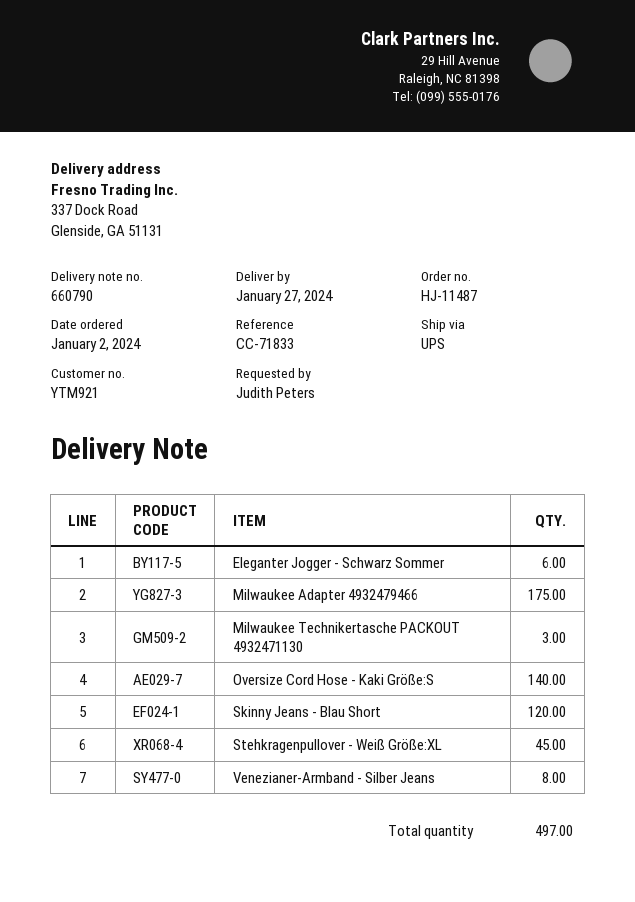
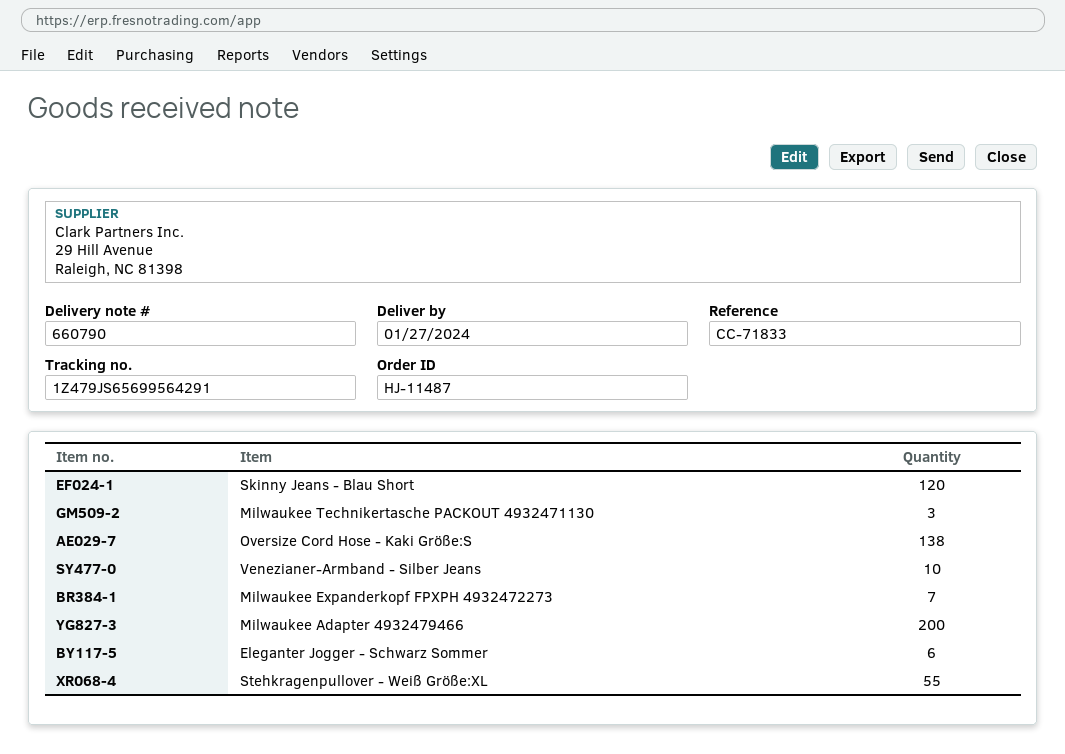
Milwaukee Adapter 4932479466: 175 -> 200
Oversize Cord Hose - Kaki Größe:S: 140 -> 138
Stehkragenpullover - Weiß Größe:XL: 45 -> 55
Venezianer-Armband - Silber Jeans: 8 -> 10
Milwaukee Expanderkopf FPXPH 4932472273: none -> 7

